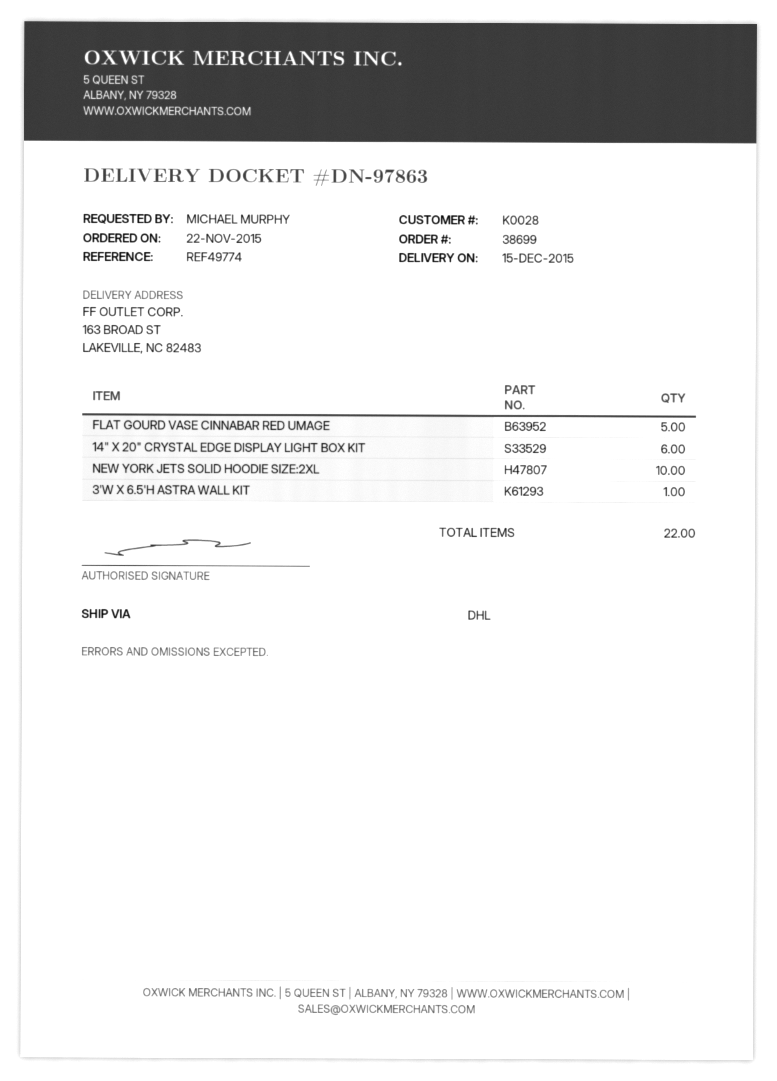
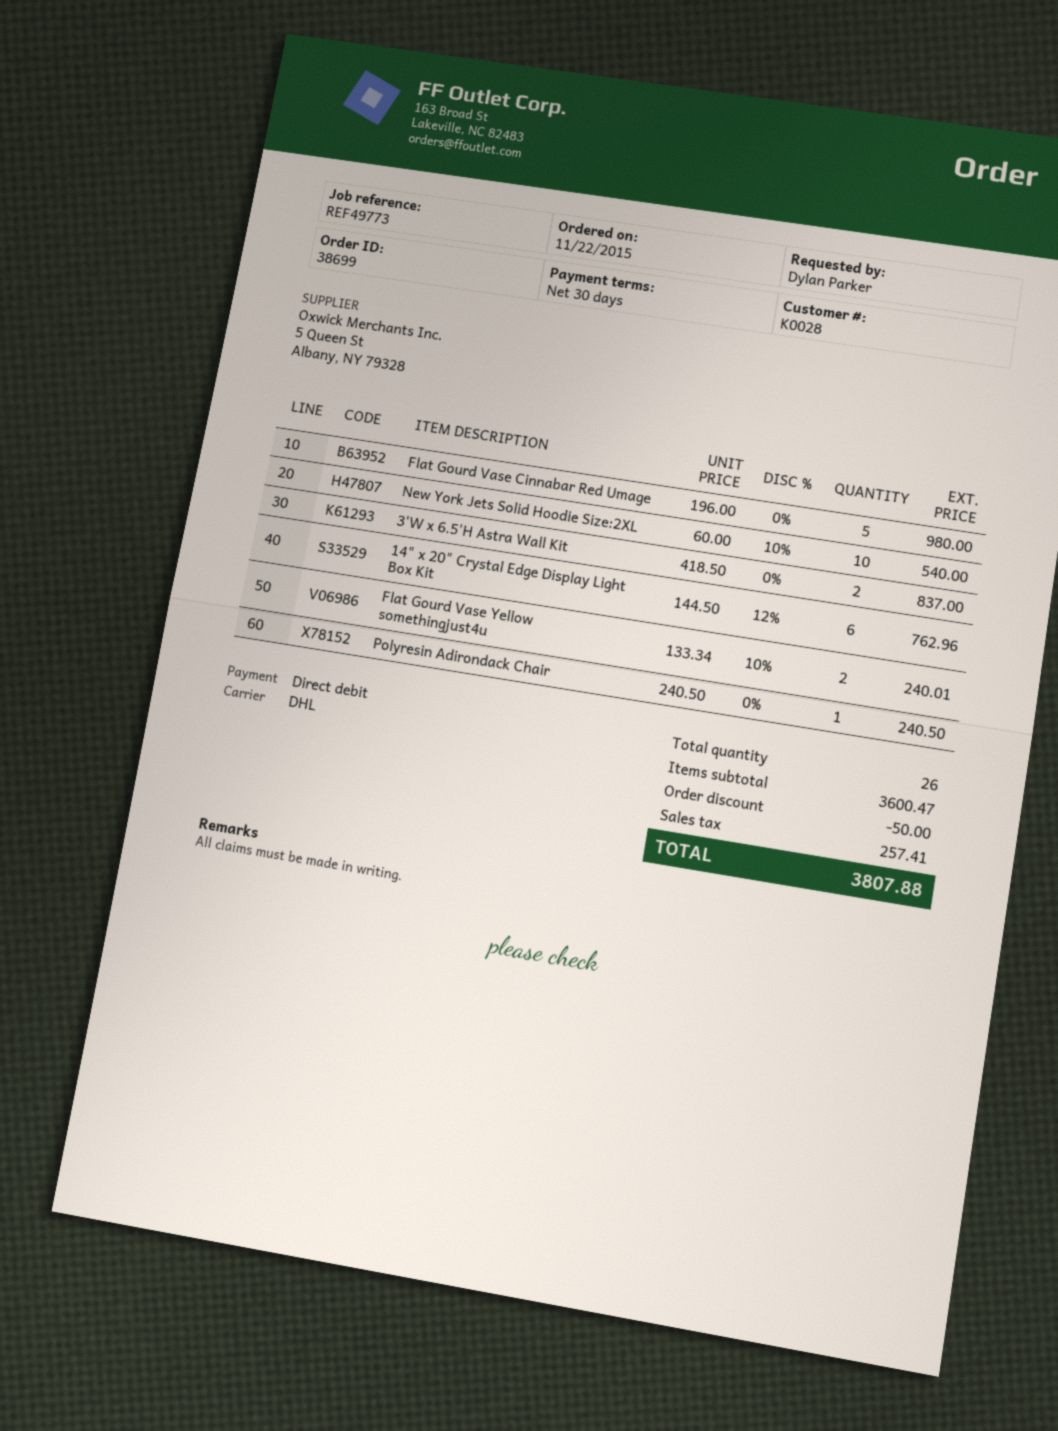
reference: REF49774 -> REF49773
ordered by: MICHAEL MURPHY -> Dylan Parker
3'W X 6.5'H ASTRA WALL KIT: 1 -> 2
Flat Gourd Vase Yellow somethingjust4u: none -> 2
Polyresin Adirondack Chair: none -> 1
total quantity: 22 -> 26

